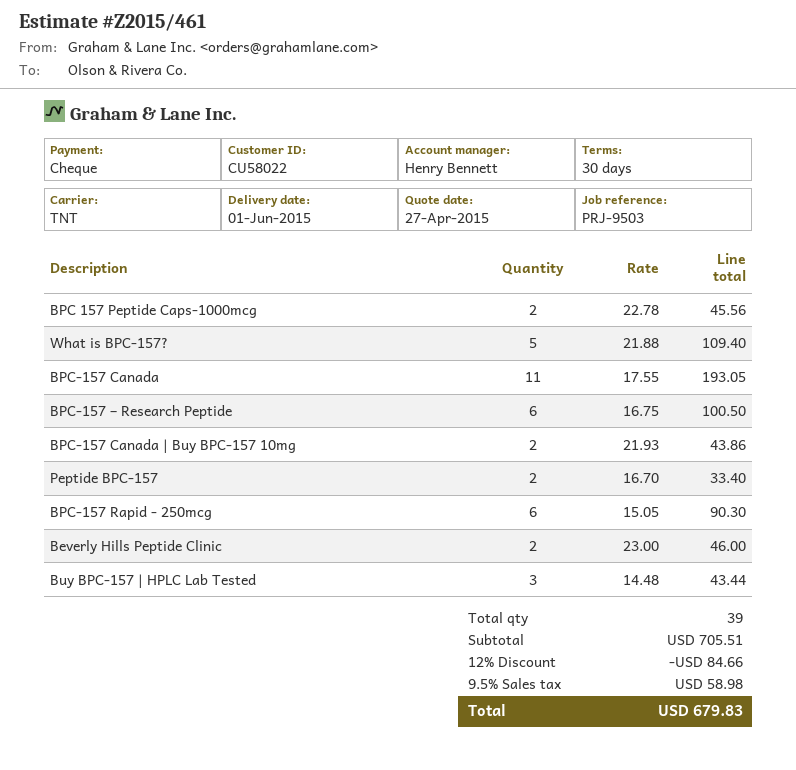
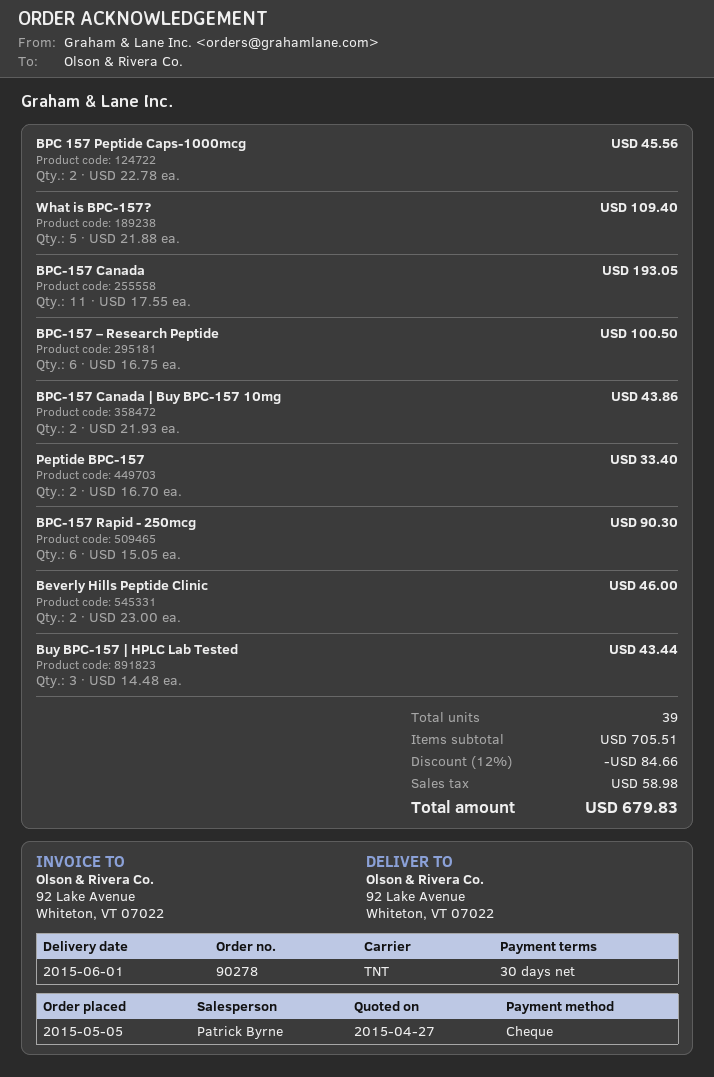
sales rep: Henry Bennett -> Patrick Byrne

